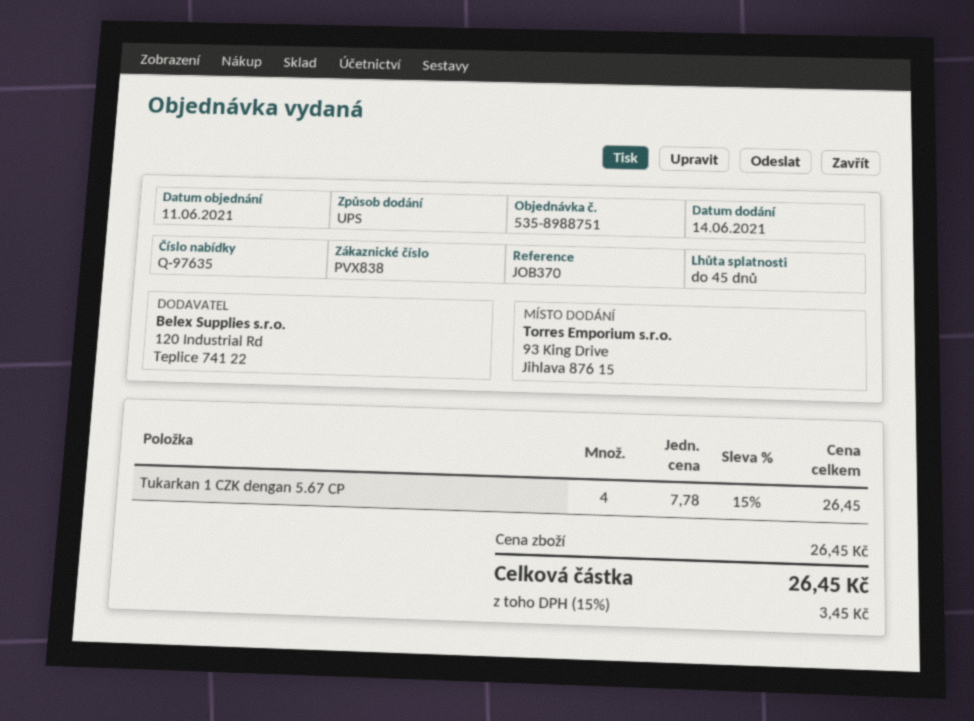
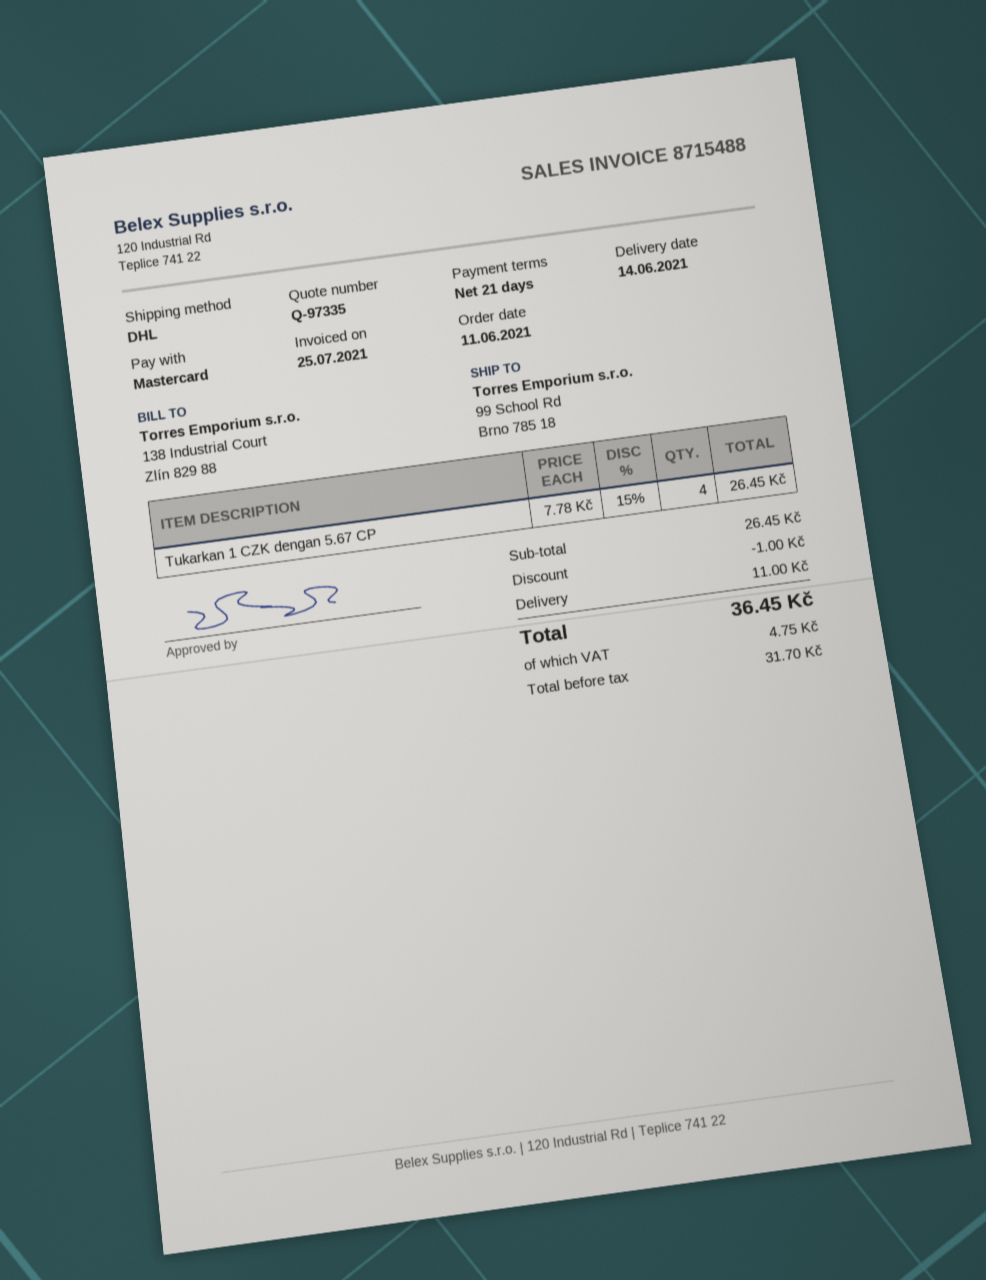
quote number: Q-97635 -> Q-97335
payment terms: 45 days -> 21 days
shipping method: UPS -> DHL
ship to: 93 King Drive, Jihlava 876 15 -> 99 School Rd, Brno 785 18
discount: none -> 1.00
shipping: none -> 11.00
tax: 3.45 -> 4.75
total: 26.45 -> 36.45

